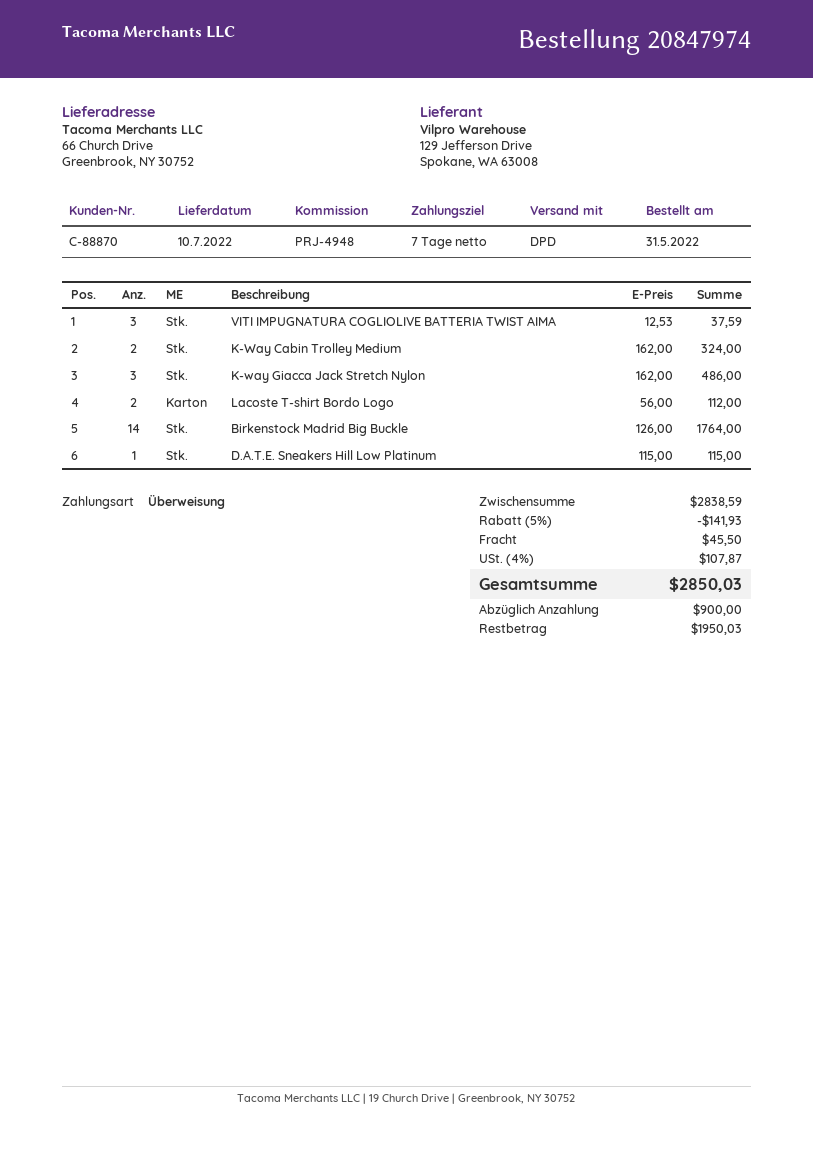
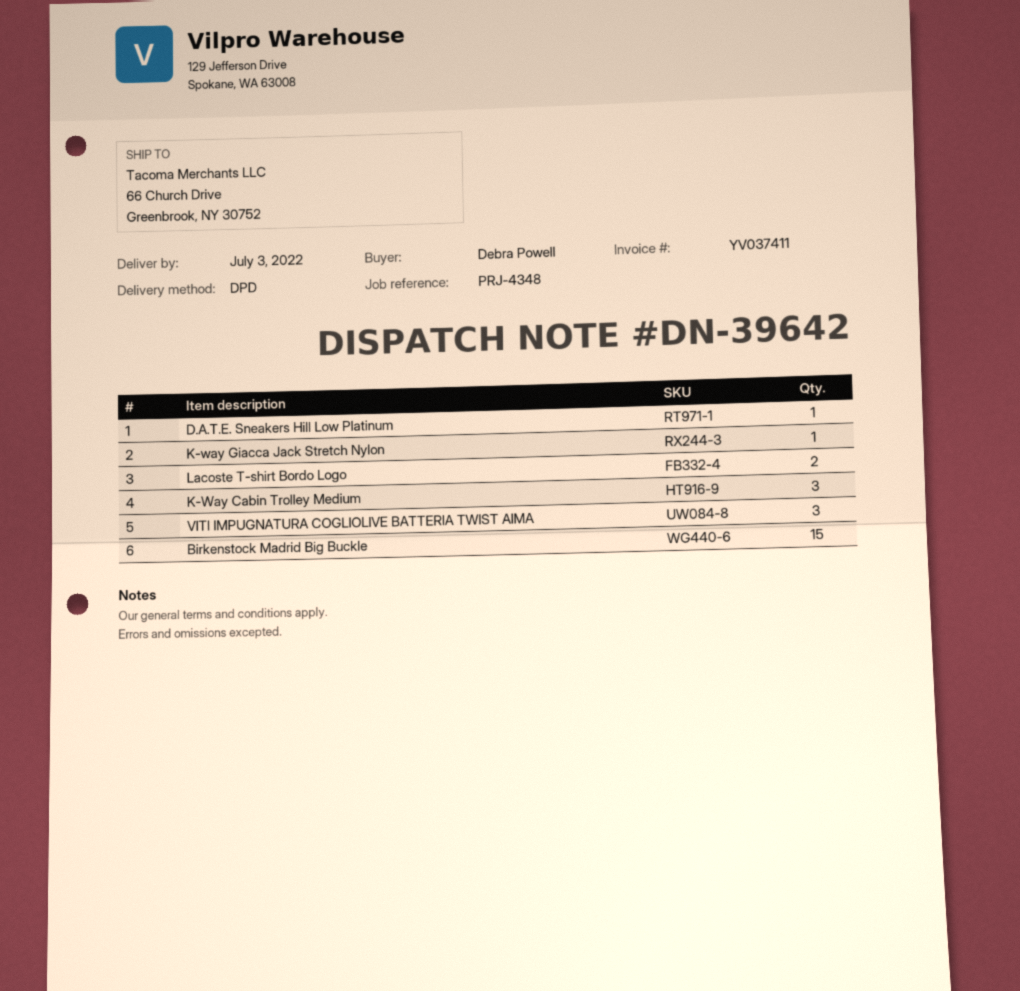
delivery date: 2022-07-10 -> 2022-07-03
reference: PRJ-4948 -> PRJ-4348
K-Way Cabin Trolley Medium: 2 -> 3
K-way Giacca Jack Stretch Nylon: 3 -> 1
Birkenstock Madrid Big Buckle: 14 -> 15

